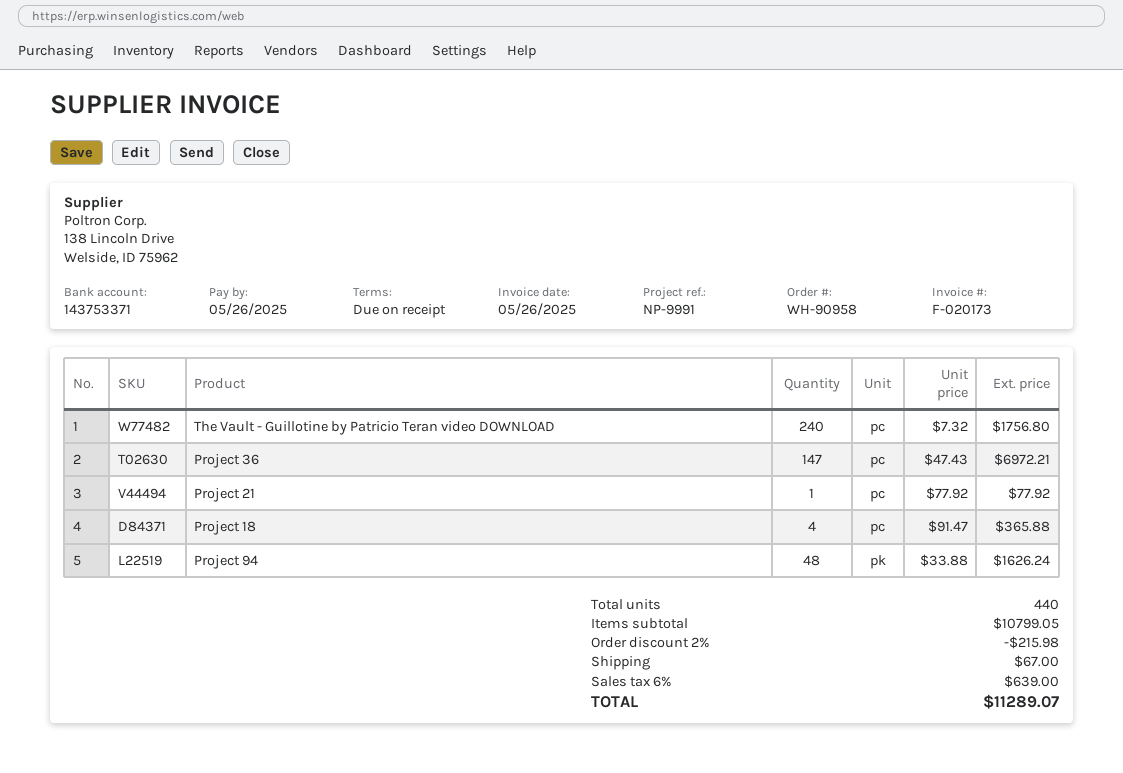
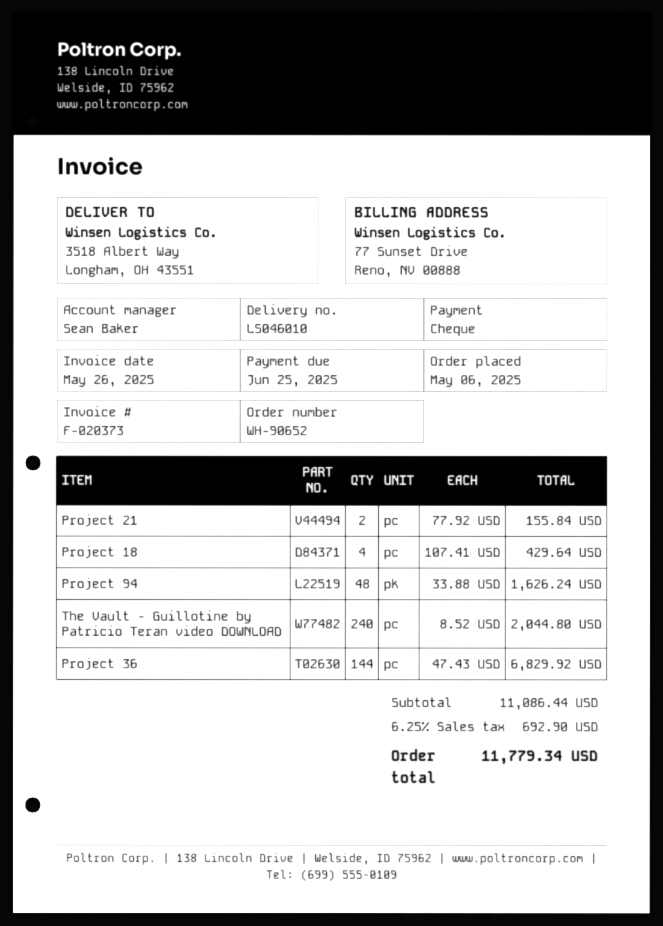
order number: WH-90958 -> WH-90652
invoice number: F-020173 -> F-020373
due date: 2025-05-26 -> 2025-06-25
The Vault - Guillotine by Patricio Teran video DOWNLOAD: 240 x 7.32 = 1756.80 -> 240 x 8.52 = 2044.80
Project 36: 147 x 47.43 = 6972.21 -> 144 x 47.43 = 6829.92
Project 21: 1 x 77.92 = 77.92 -> 2 x 77.92 = 155.84
Project 18: 4 x 91.47 = 365.88 -> 4 x 107.41 = 429.64
subtotal: 10799.05 -> 11086.44
discount: 2% = 215.98 -> none
shipping: 67.00 -> none
tax: 6% = 639.00 -> 6.25% = 692.90
total: 11289.07 -> 11779.34

